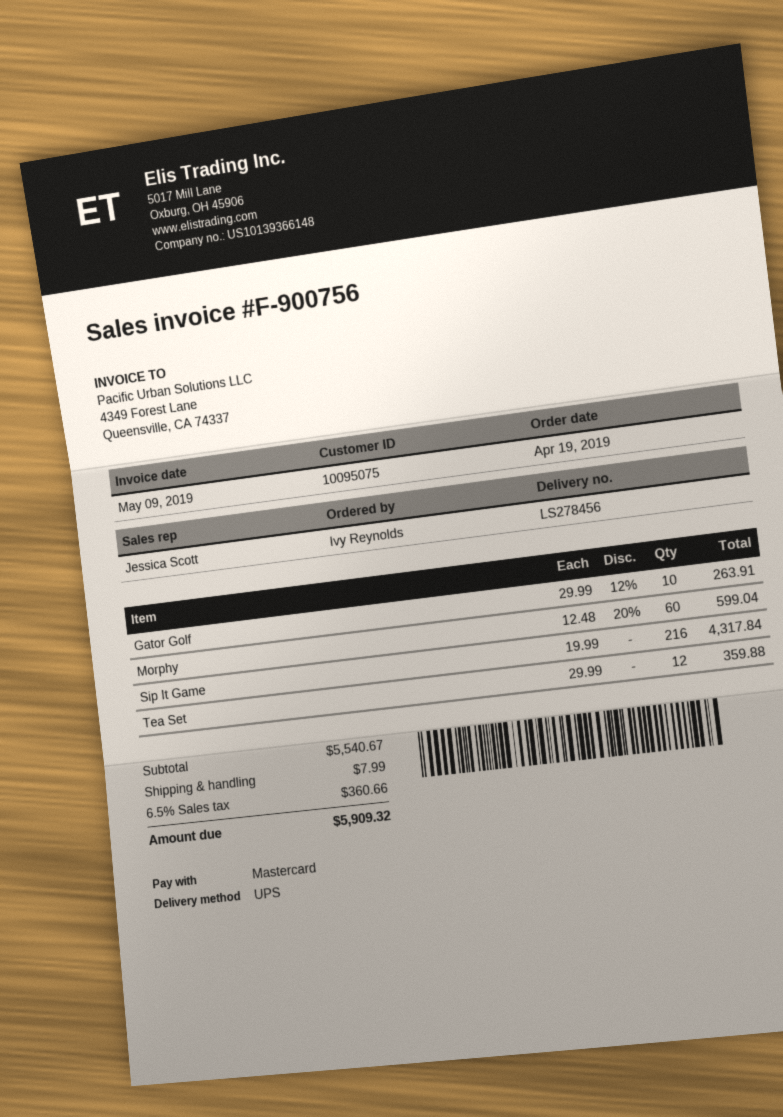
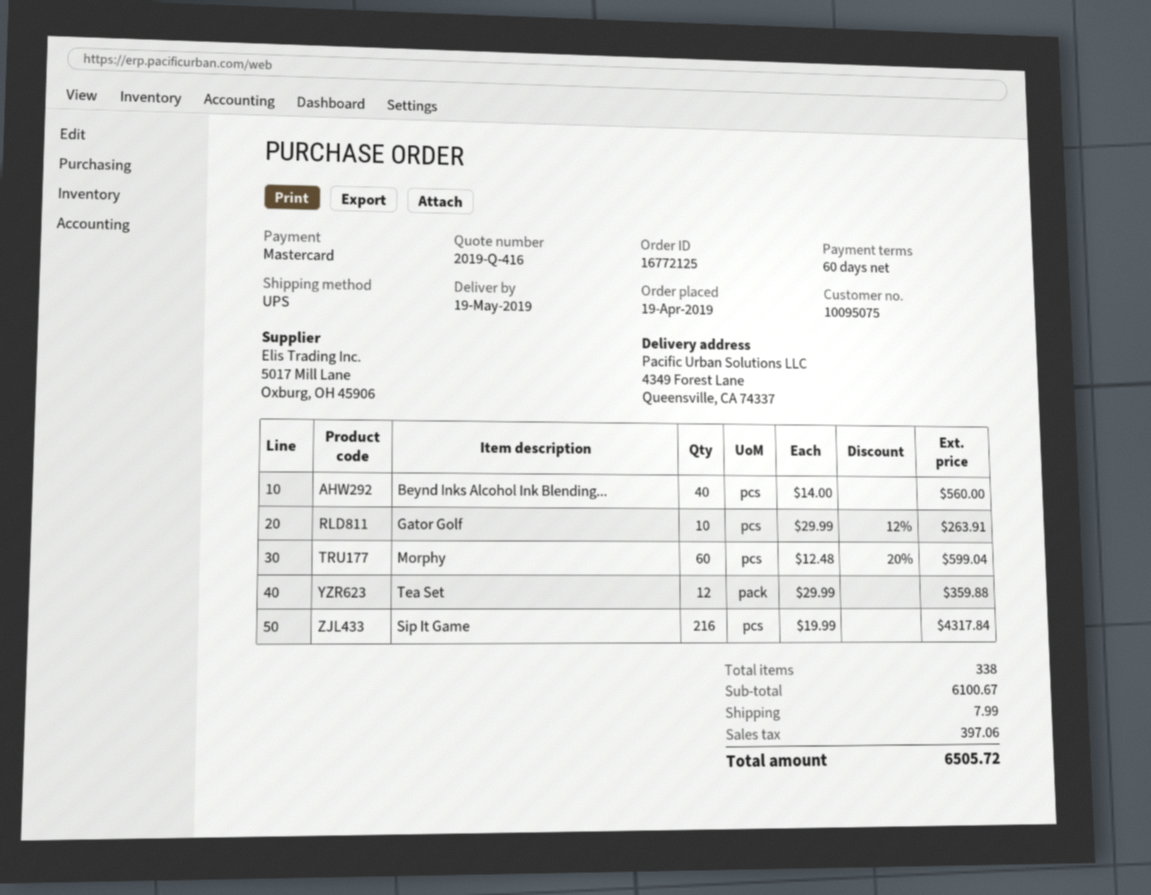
Beynd Inks Alcohol Ink Blending...: none -> 40 x 14.00 = 560.00
subtotal: 5540.67 -> 6100.67
tax: 360.66 -> 397.06
total: 5909.32 -> 6505.72

